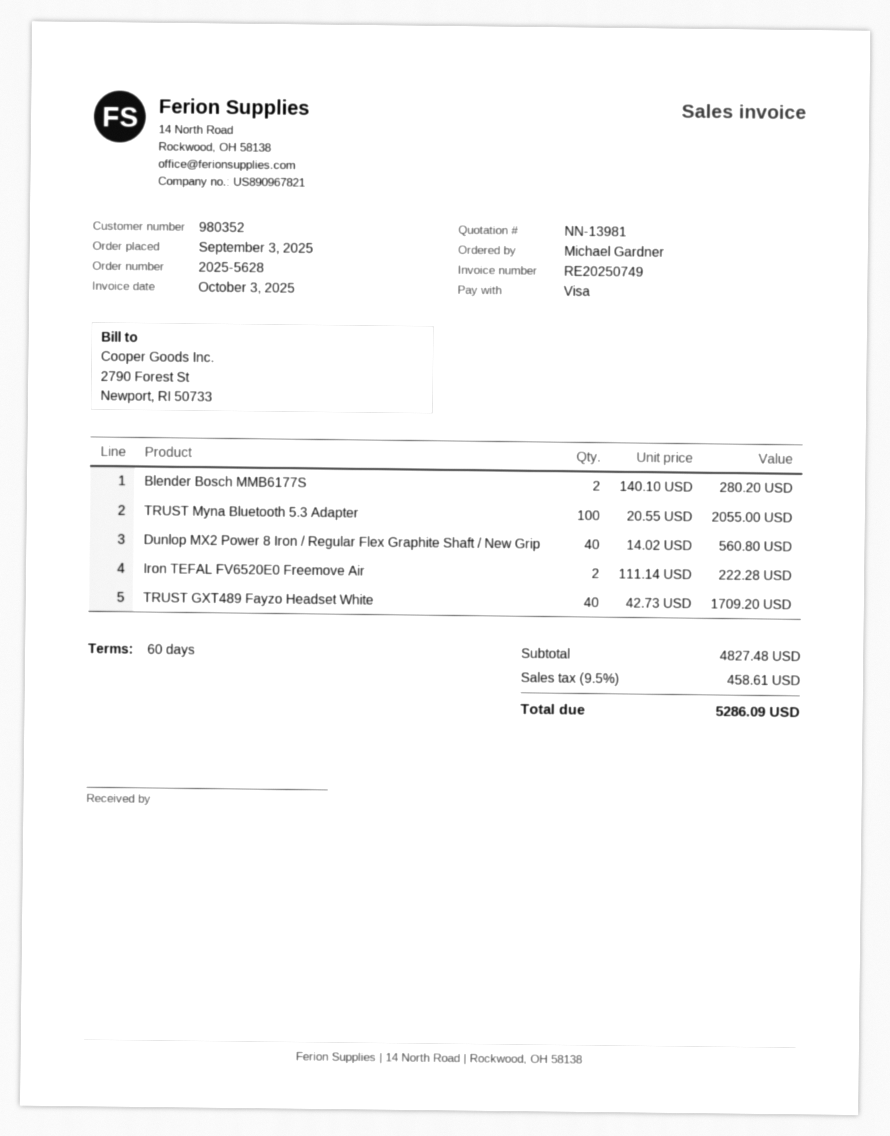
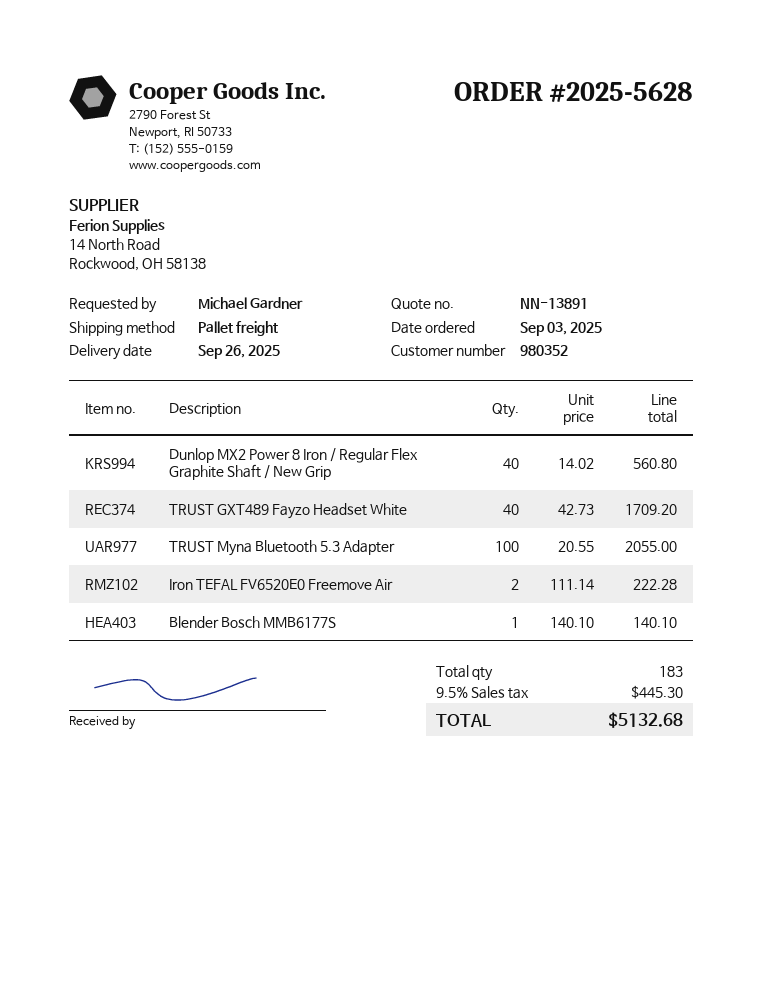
quote number: NN-13981 -> NN-13891
Blender Bosch MMB6177S: 2 x 140.10 = 280.20 -> 1 x 140.10 = 140.10
tax: 9.5% = 458.61 -> 9.5% = 445.30
total: 5286.09 -> 5132.68

